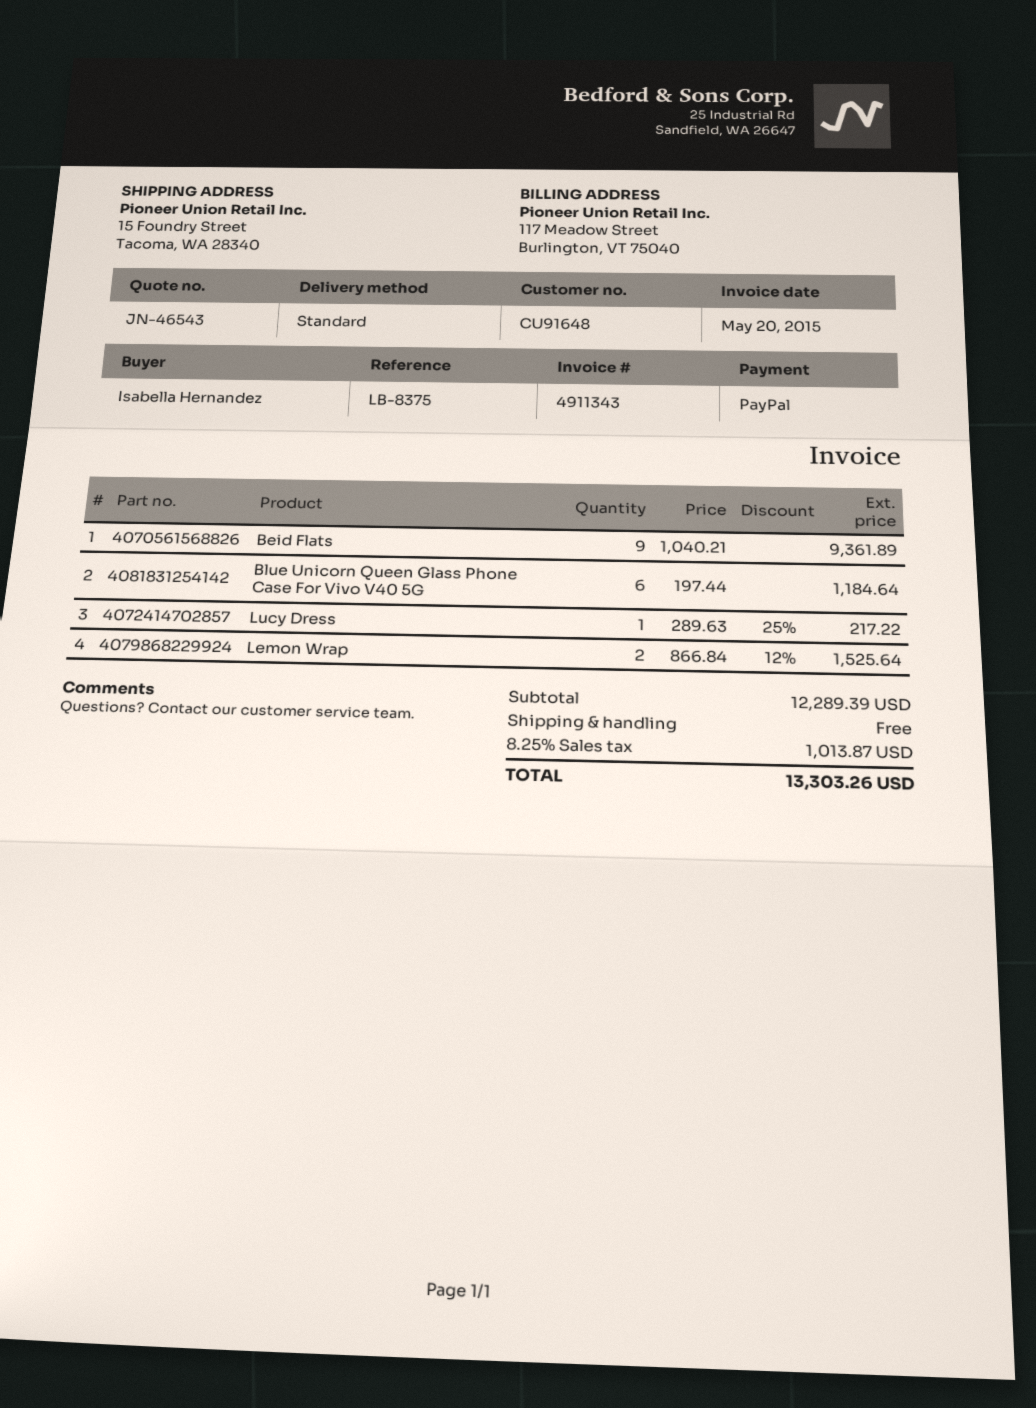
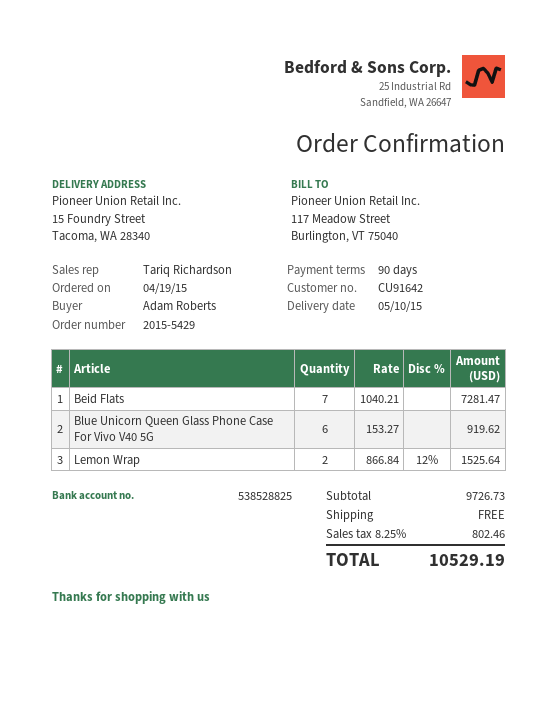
customer number: CU91648 -> CU91642
ordered by: Isabella Hernandez -> Adam Roberts
Beid Flats: 9 x 1040.21 = 9361.89 -> 7 x 1040.21 = 7281.47
Blue Unicorn Queen Glass Phone Case For Vivo V40 5G: 6 x 197.44 = 1184.64 -> 6 x 153.27 = 919.62
Lucy Dress: 1 x 289.63 - 25% = 217.22 -> none
subtotal: 12289.39 -> 9726.73
tax: 8.25% = 1013.87 -> 8.25% = 802.46
total: 13303.26 -> 10529.19

